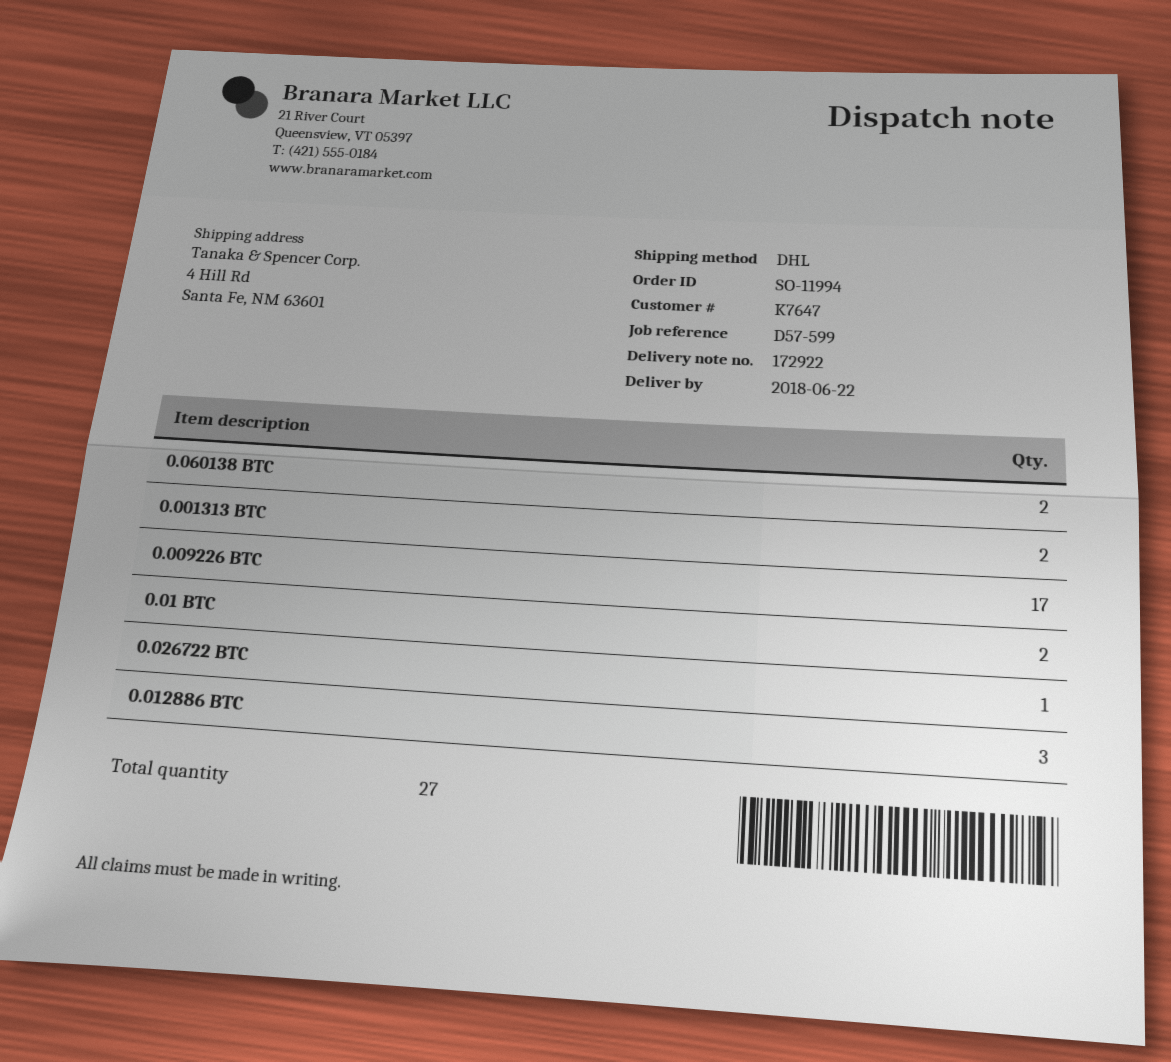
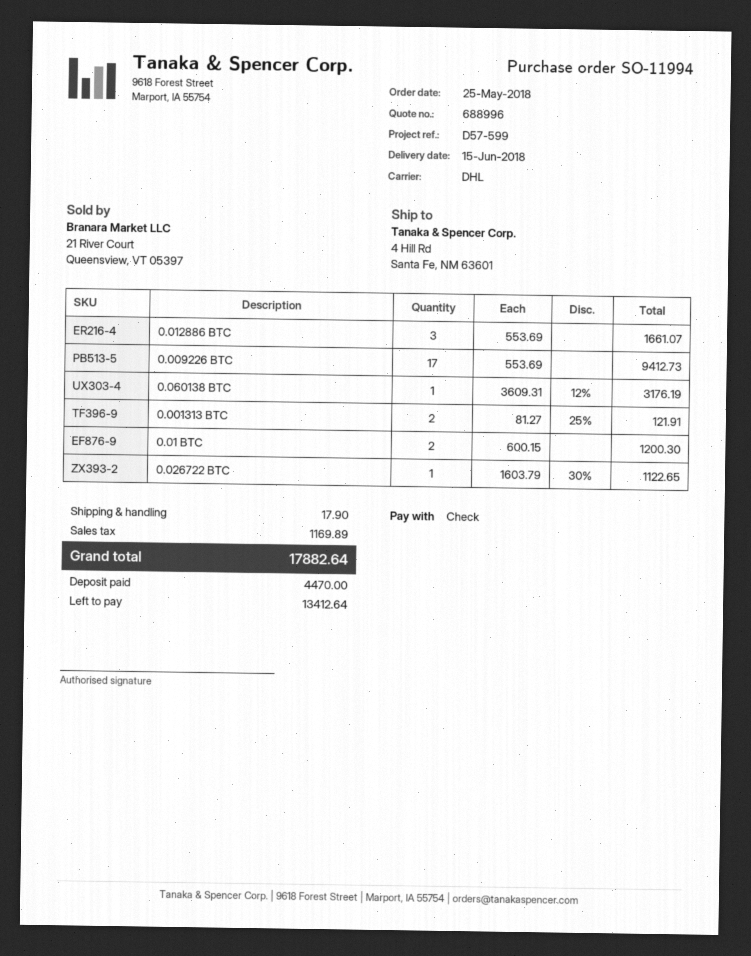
delivery date: 2018-06-22 -> 2018-06-15
0.060138 BTC: 2 -> 1

